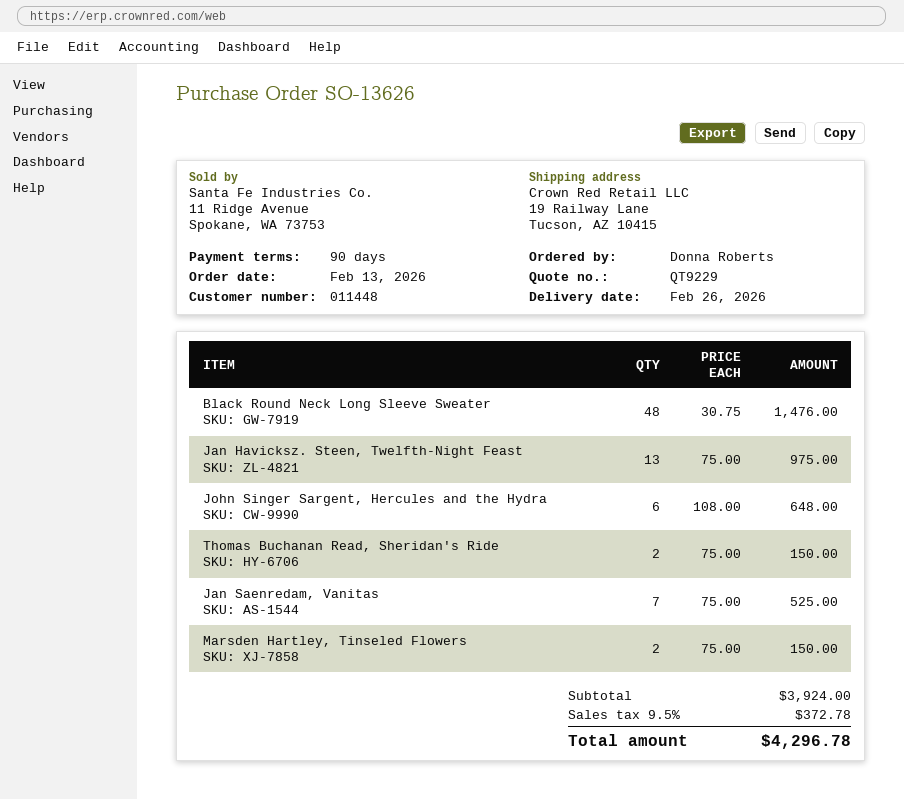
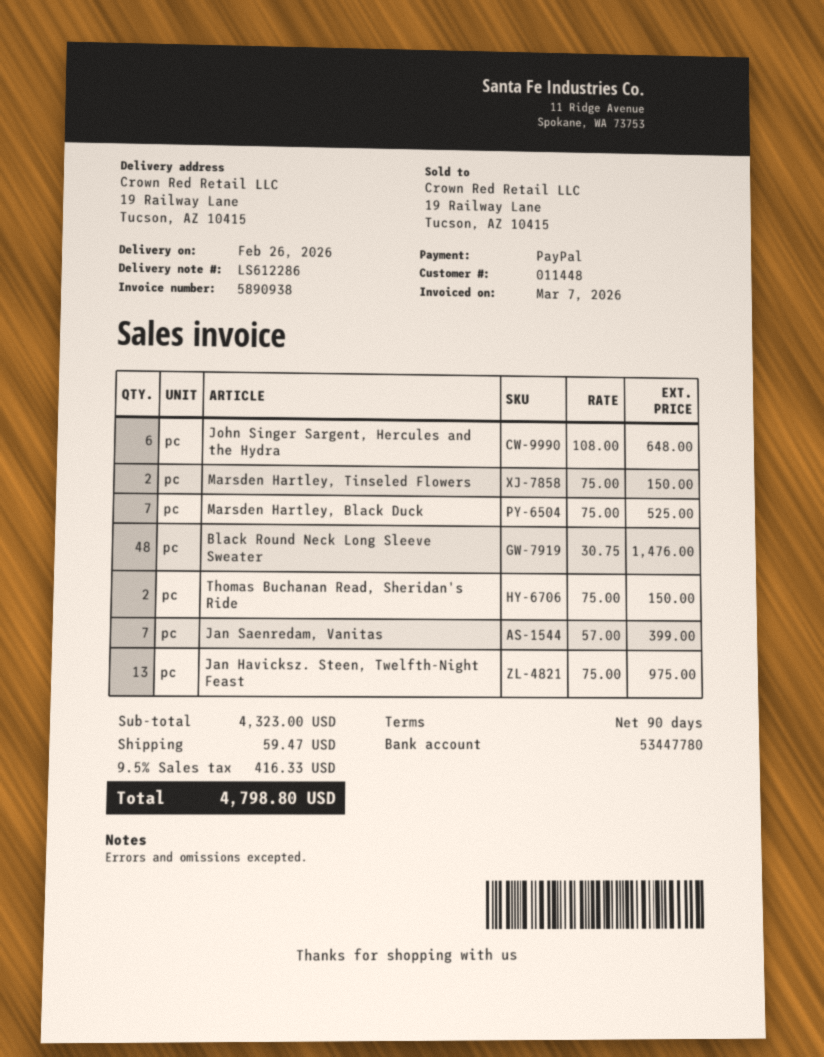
Jan Saenredam, Vanitas: 7 x 75.00 = 525.00 -> 7 x 57.00 = 399.00
Marsden Hartley, Black Duck: none -> 7 x 75.00 = 525.00
subtotal: 3924.00 -> 4323.00
shipping: none -> 59.47
tax: 9.5% = 372.78 -> 9.5% = 416.33
total: 4296.78 -> 4798.80

